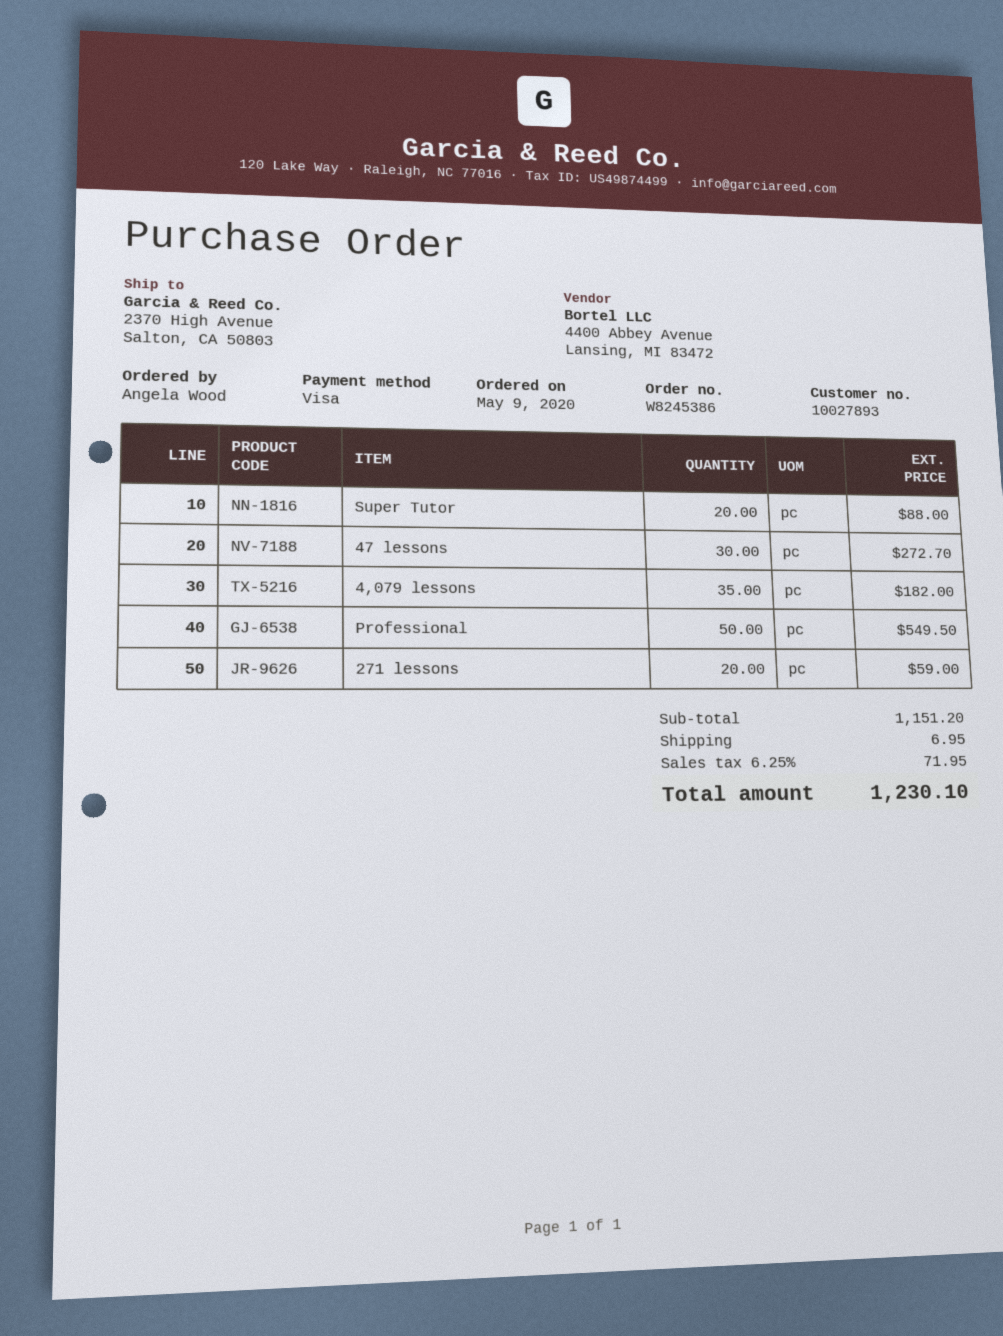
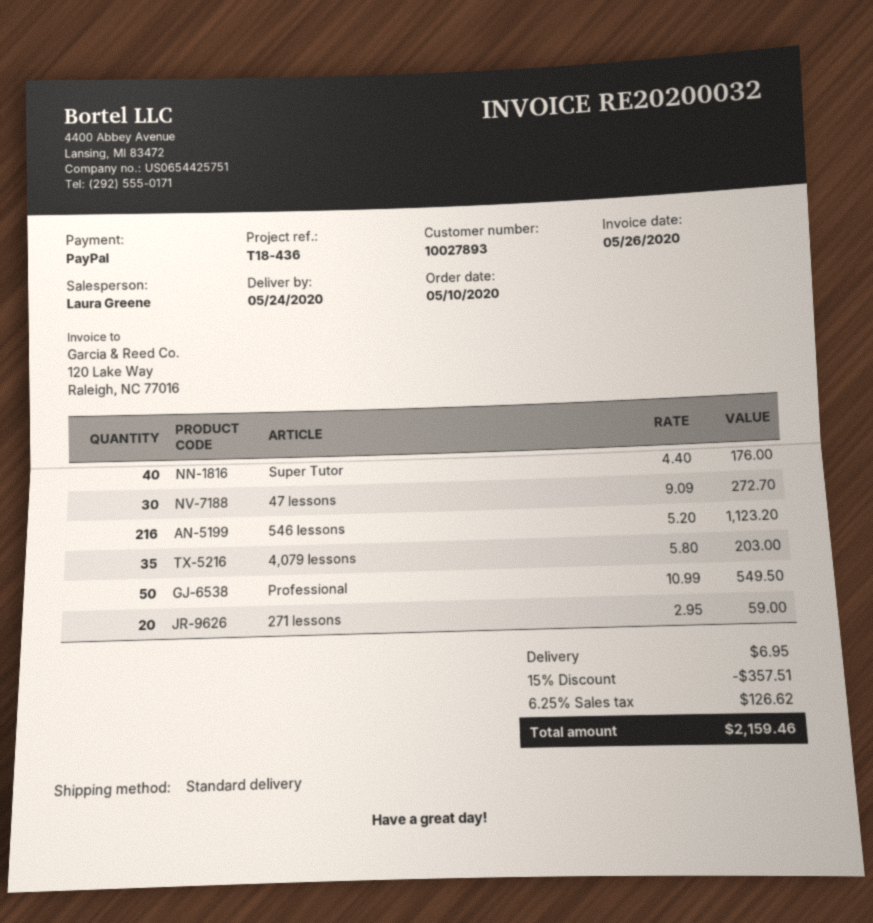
order date: 2020-05-09 -> 2020-05-10
payment method: Visa -> PayPal
Super Tutor: 20 for 88.00 -> 40 for 176.00
4,079 lessons: 35 for 182.00 -> 35 for 203.00
546 lessons: none -> 216 for 1123.20
discount: none -> 15% = 357.51
tax: 6.25% = 71.95 -> 6.25% = 126.62
total: 1230.10 -> 2159.46

